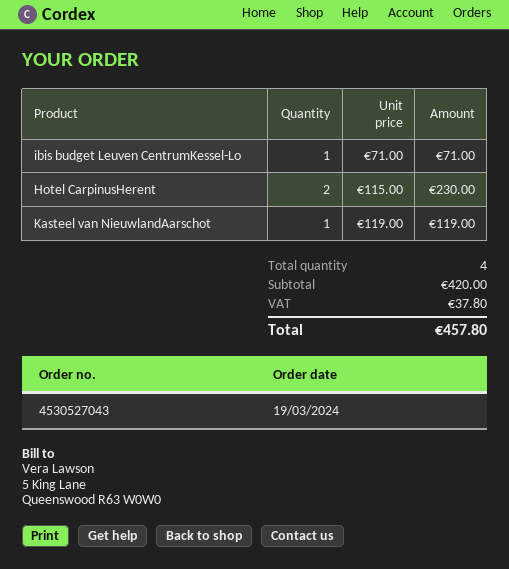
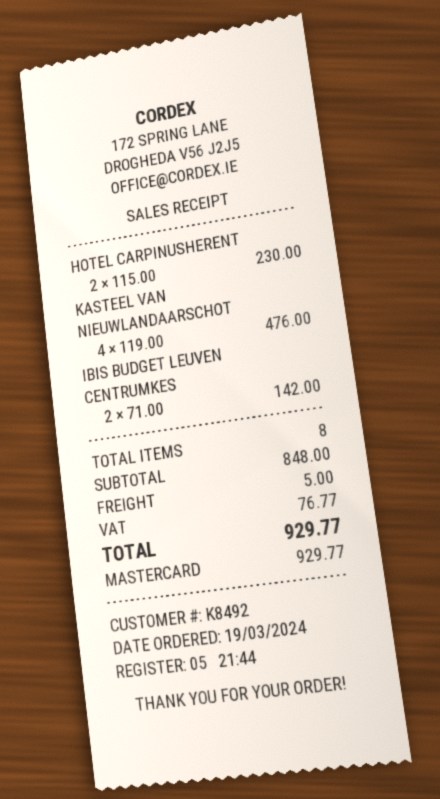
ibis budget Leuven CentrumKessel-Lo: 1 x 71.00 = 71.00 -> 2 x 71.00 = 142.00
Kasteel van NieuwlandAarschot: 1 x 119.00 = 119.00 -> 4 x 119.00 = 476.00
total quantity: 4 -> 8
subtotal: 420.00 -> 848.00
shipping: none -> 5.00
tax: 37.80 -> 76.77
total: 457.80 -> 929.77

